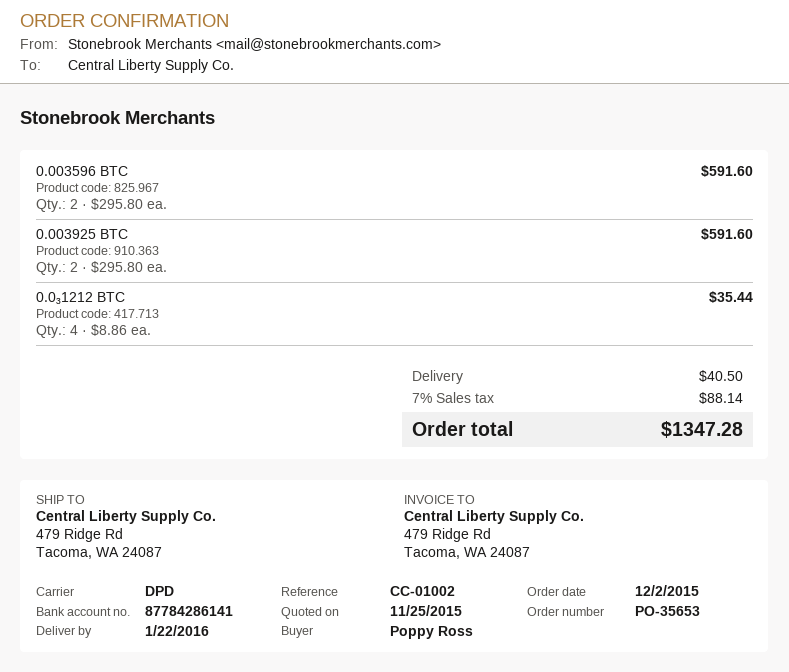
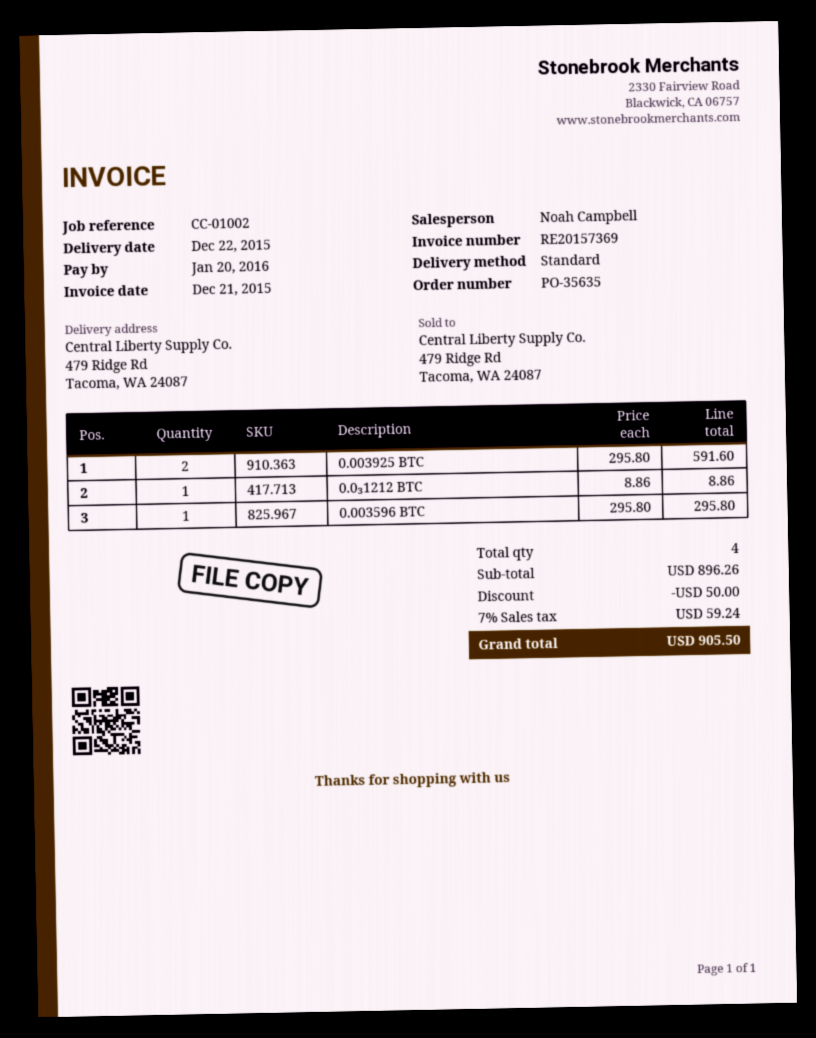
order number: PO-35653 -> PO-35635
delivery date: 2016-01-22 -> 2015-12-22
shipping method: DPD -> standard
0.003596 BTC: 2 x 295.80 = 591.60 -> 1 x 295.80 = 295.80
0.0₃1212 BTC: 4 x 8.86 = 35.44 -> 1 x 8.86 = 8.86
discount: none -> 50.00
shipping: 40.50 -> none
tax: 7% = 88.14 -> 7% = 59.24
total: 1347.28 -> 905.50

